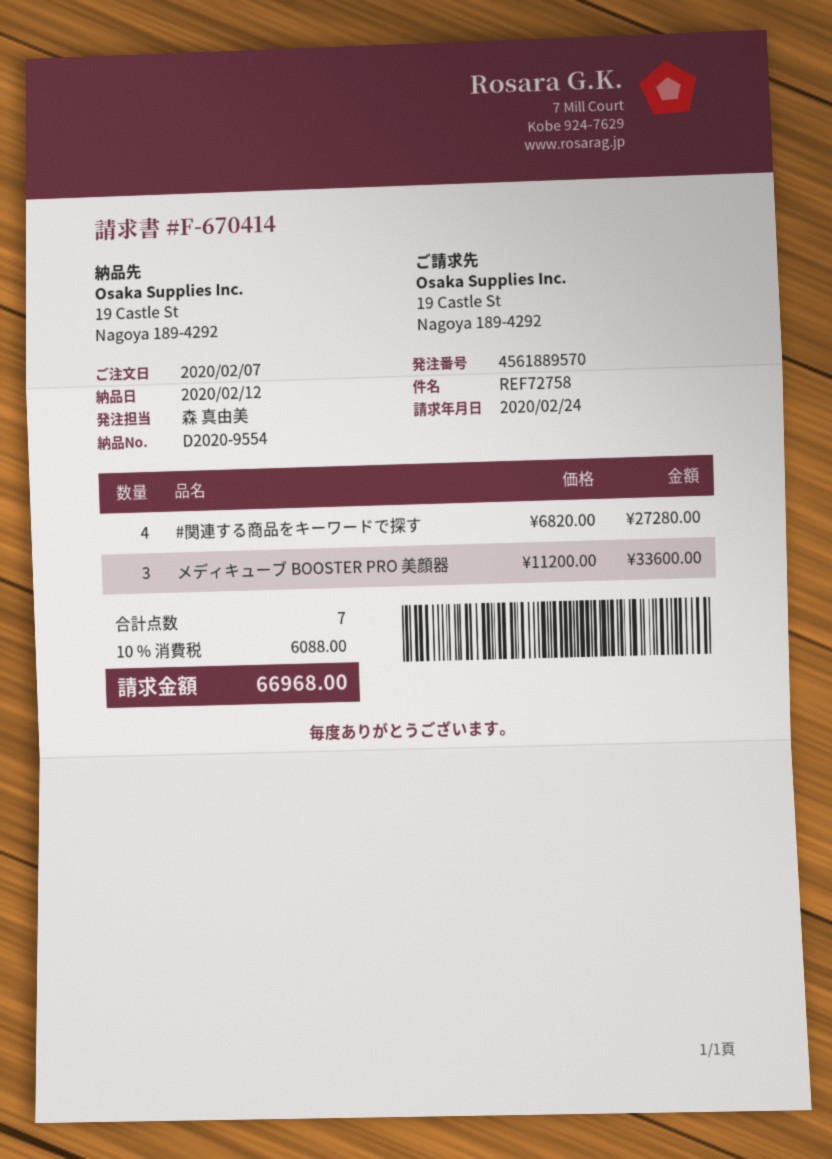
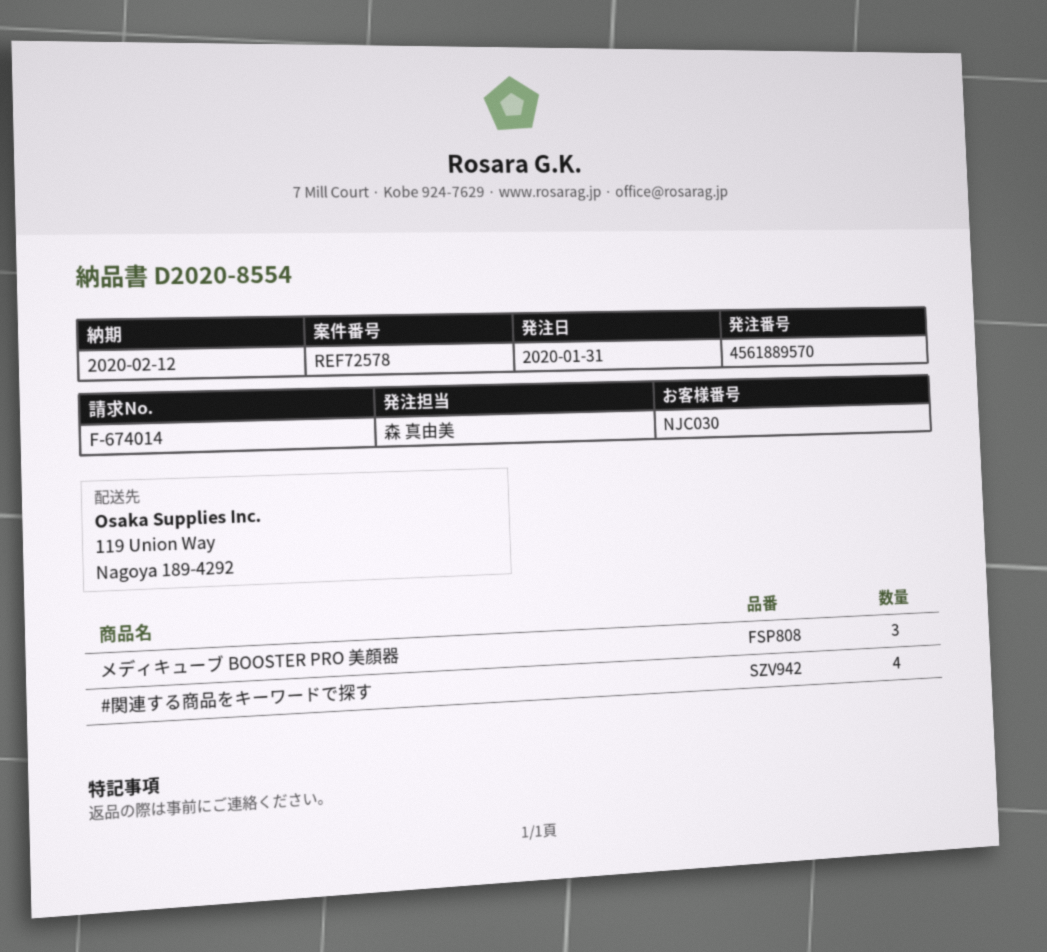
order date: 2020-02-07 -> 2020-01-31
delivery note number: D2020-9554 -> D2020-8554
invoice number: F-670414 -> F-674014
reference: REF72758 -> REF72578
ship to: 19 Castle St, Nagoya 189-4292 -> 119 Union Way, Nagoya 189-4292

